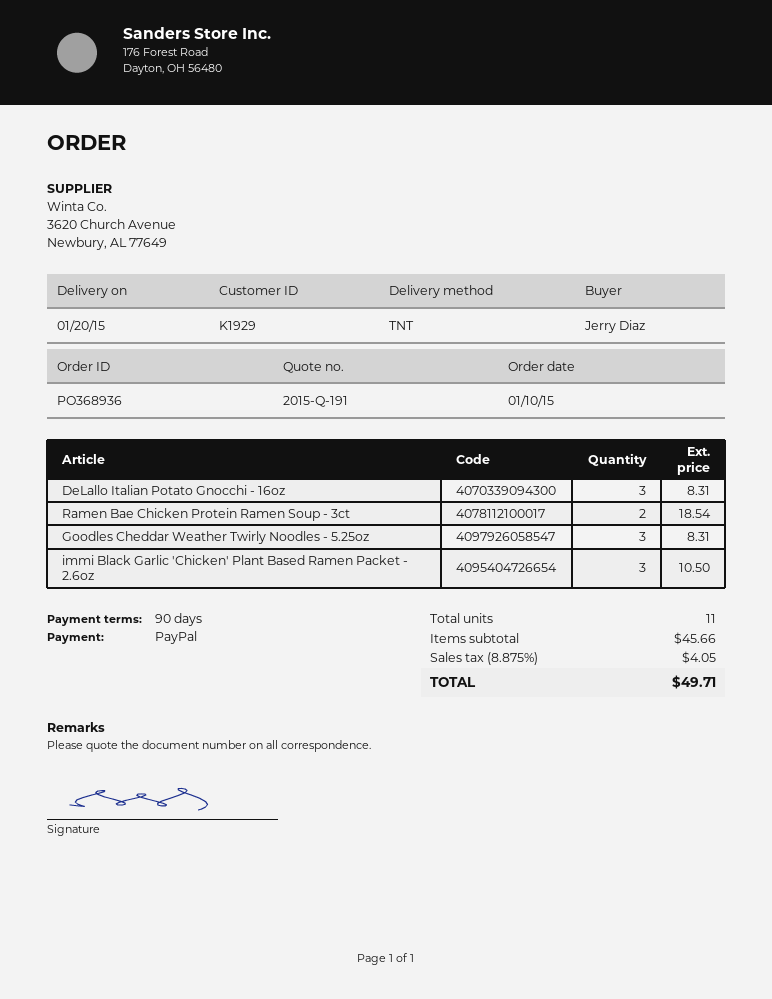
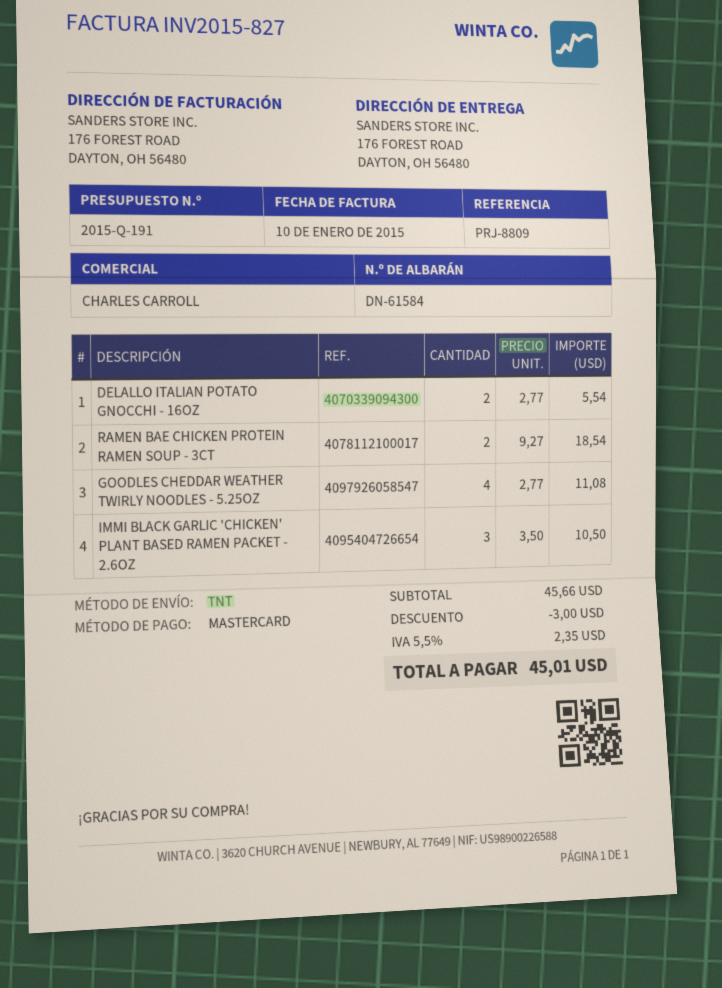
payment method: PayPal -> Mastercard
DeLallo Italian Potato Gnocchi - 16oz: 3 for 8.31 -> 2 for 5.54
Goodles Cheddar Weather Twirly Noodles - 5.25oz: 3 for 8.31 -> 4 for 11.08
discount: none -> 3.00
tax: 8.875% = 4.05 -> 5.5% = 2.35
total: 49.71 -> 45.01

